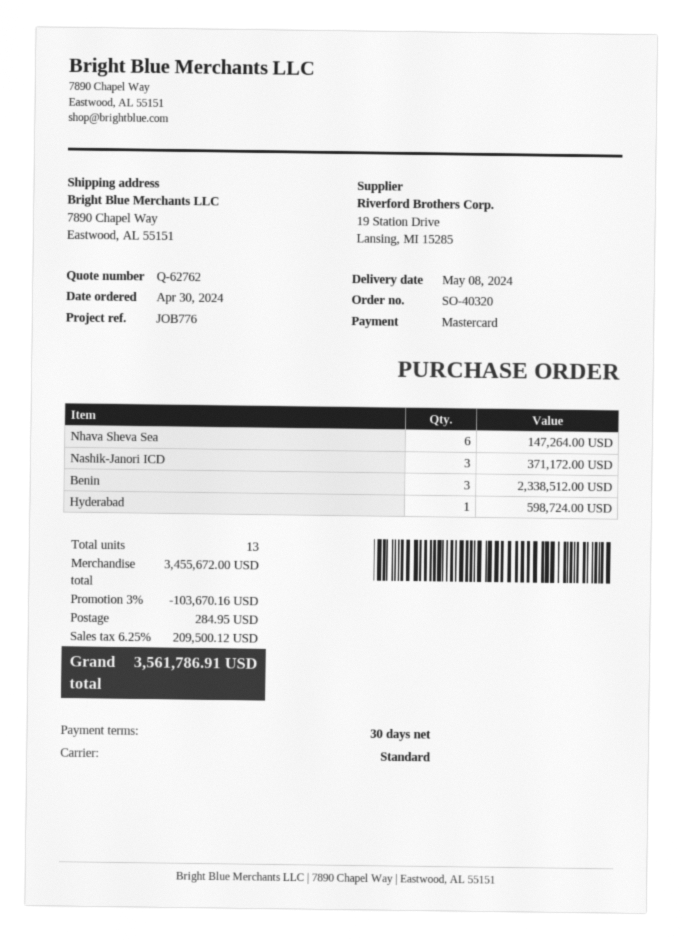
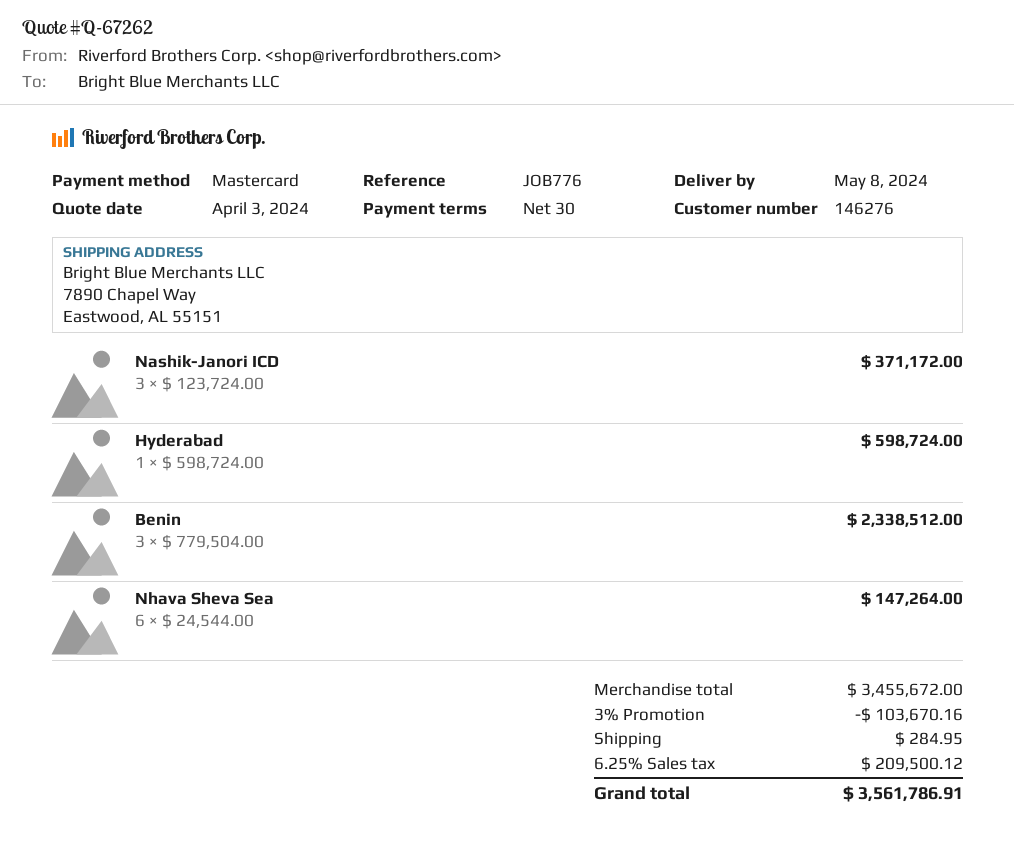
quote number: Q-62762 -> Q-67262

